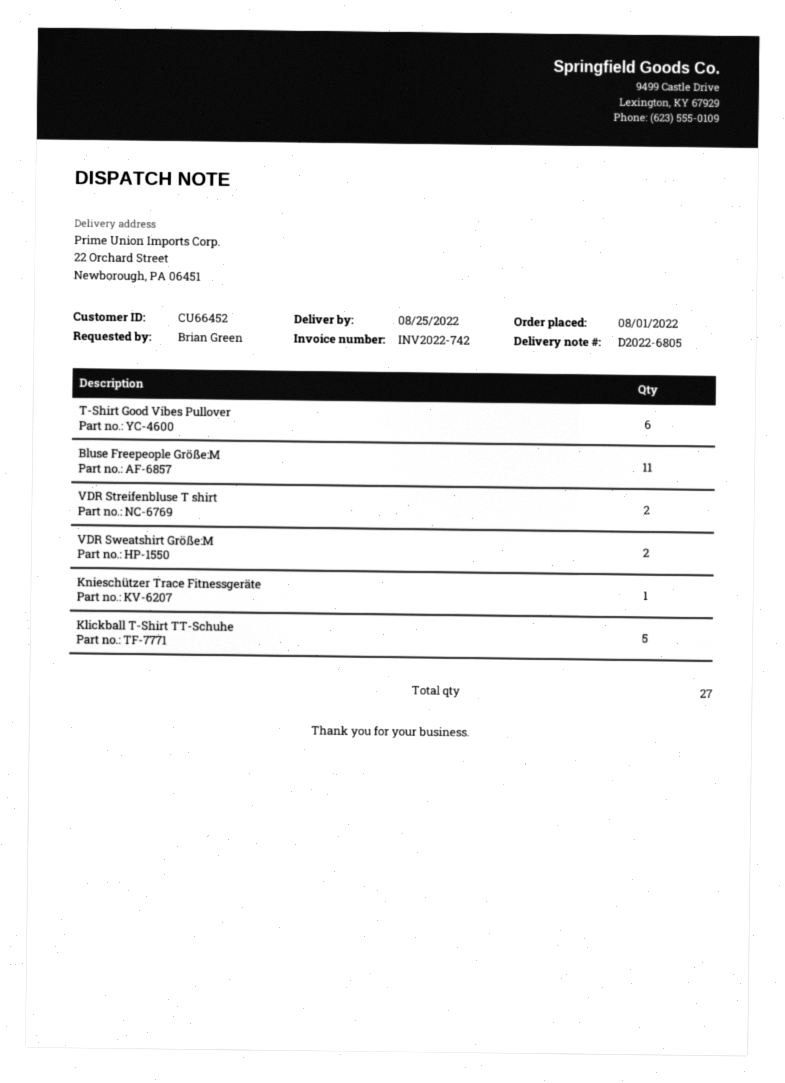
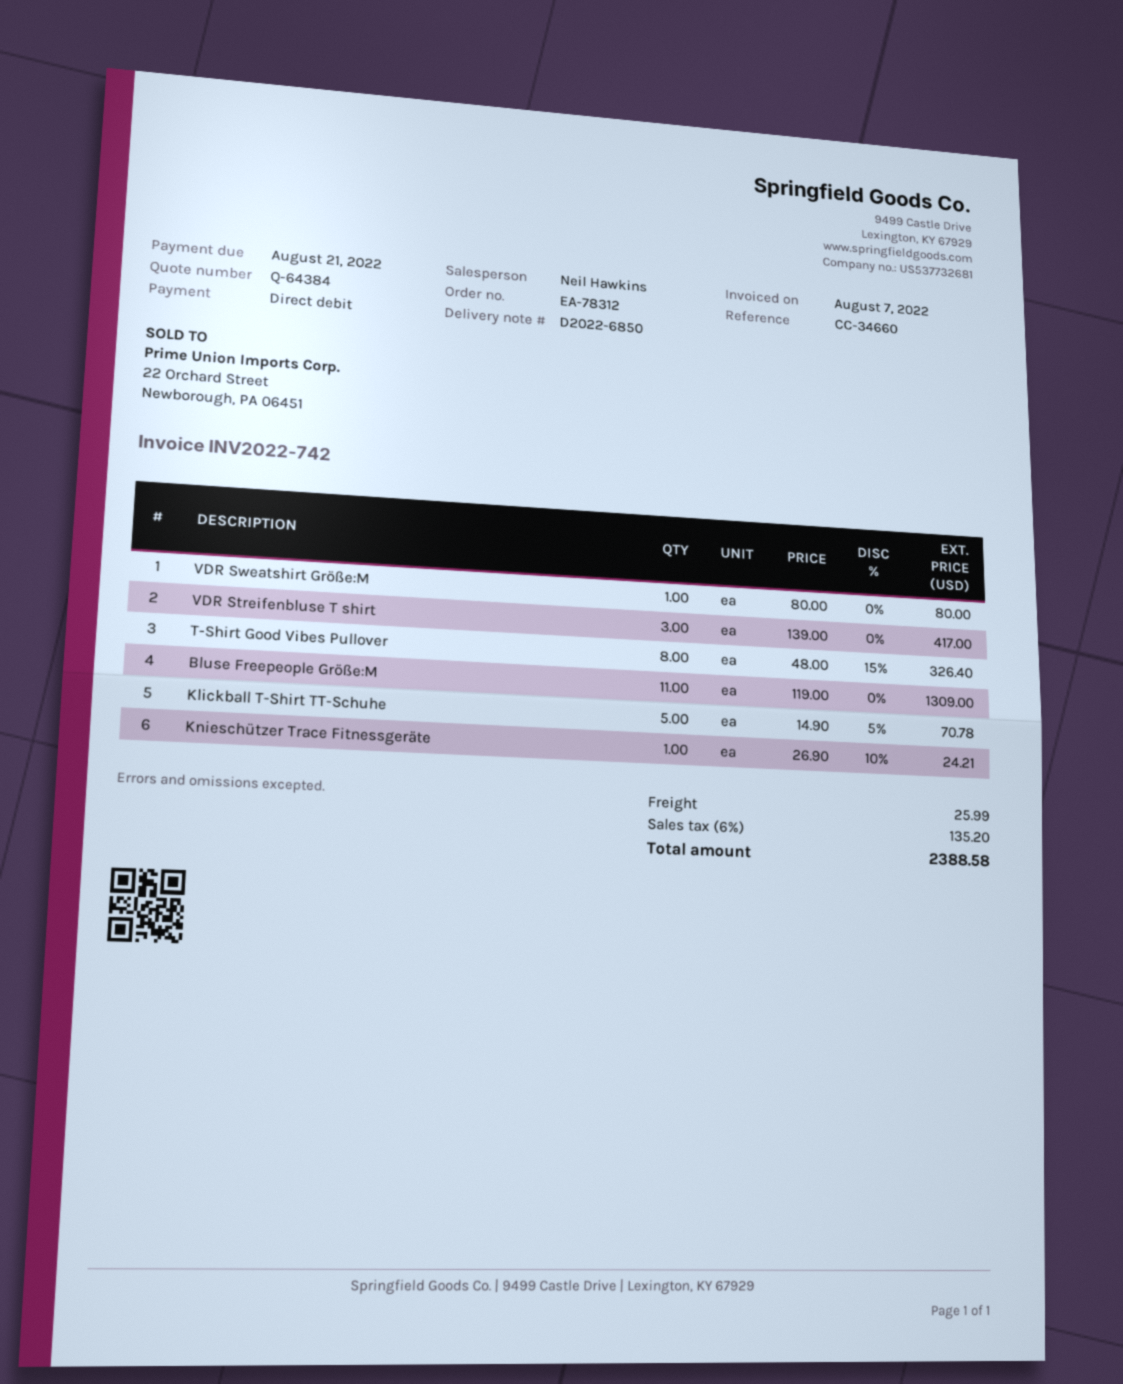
delivery note number: D2022-6805 -> D2022-6850
T-Shirt Good Vibes Pullover: 6 -> 8
VDR Streifenbluse T shirt: 2 -> 3
VDR Sweatshirt Größe:M: 2 -> 1

